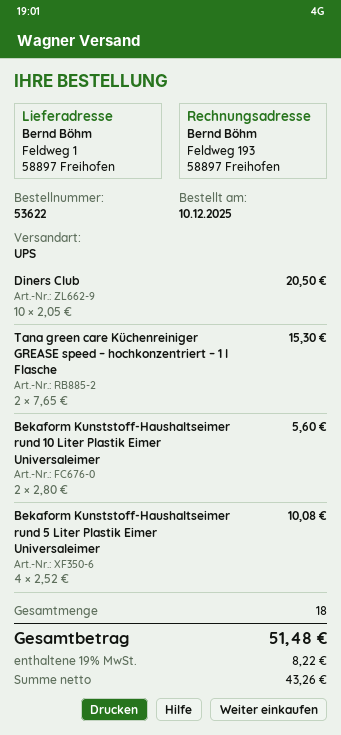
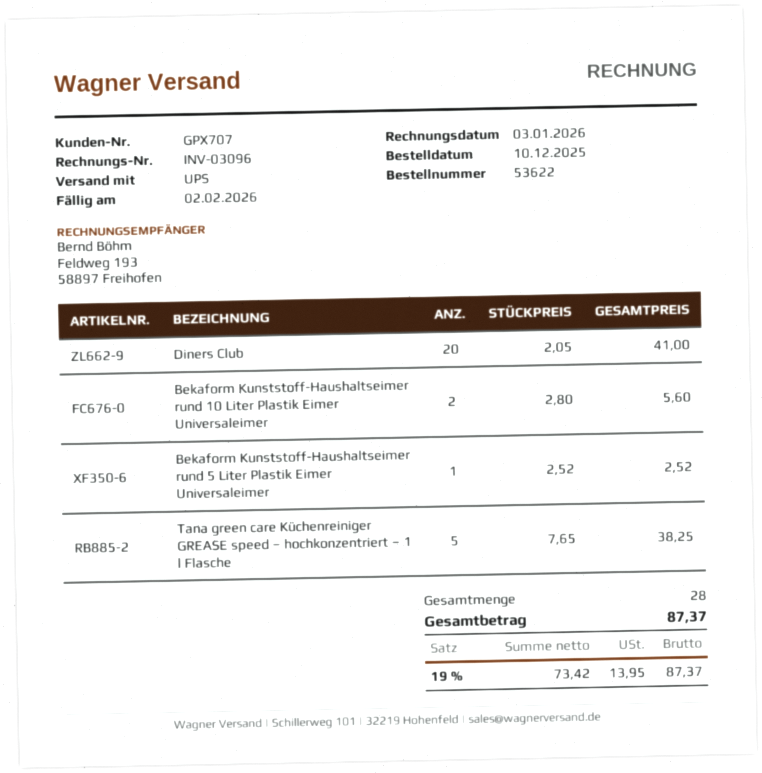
Diners Club: 10 x 2.05 = 20.50 -> 20 x 2.05 = 41.00
Tana green care Küchenreiniger GREASE speed – hochkonzentriert – 1 l Flasche: 2 x 7.65 = 15.30 -> 5 x 7.65 = 38.25
Bekaform Kunststoff-Haushaltseimer rund 5 Liter Plastik Eimer Universaleimer: 4 x 2.52 = 10.08 -> 1 x 2.52 = 2.52
total quantity: 18 -> 28
net: 43.26 -> 73.42
tax: 19% = 8.22 -> 19% = 13.95
total: 51.48 -> 87.37

